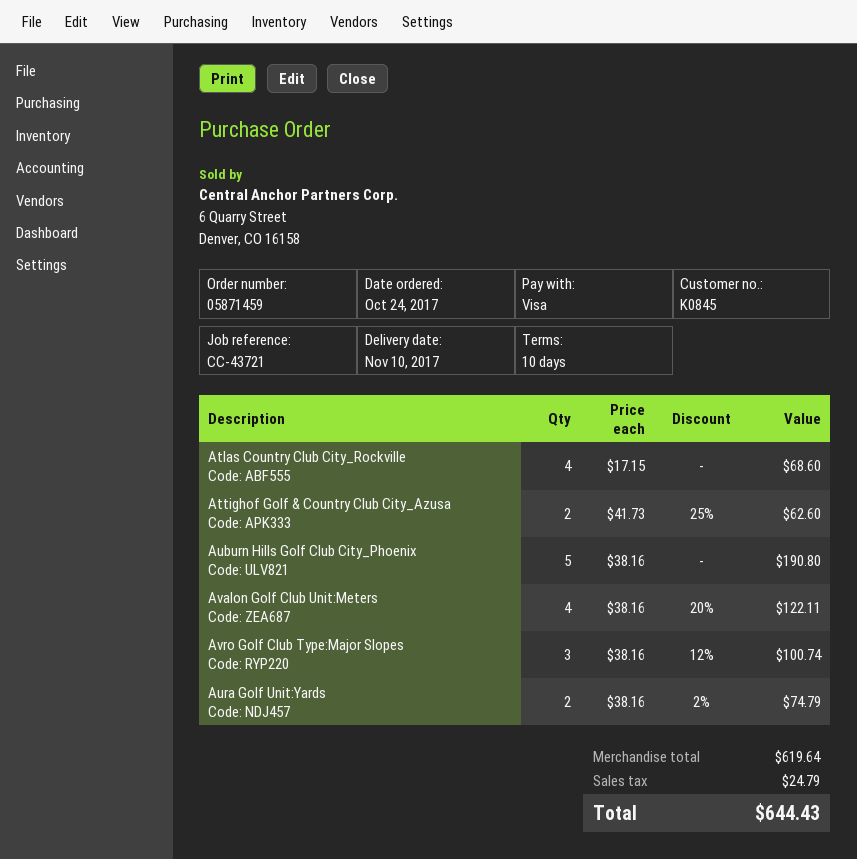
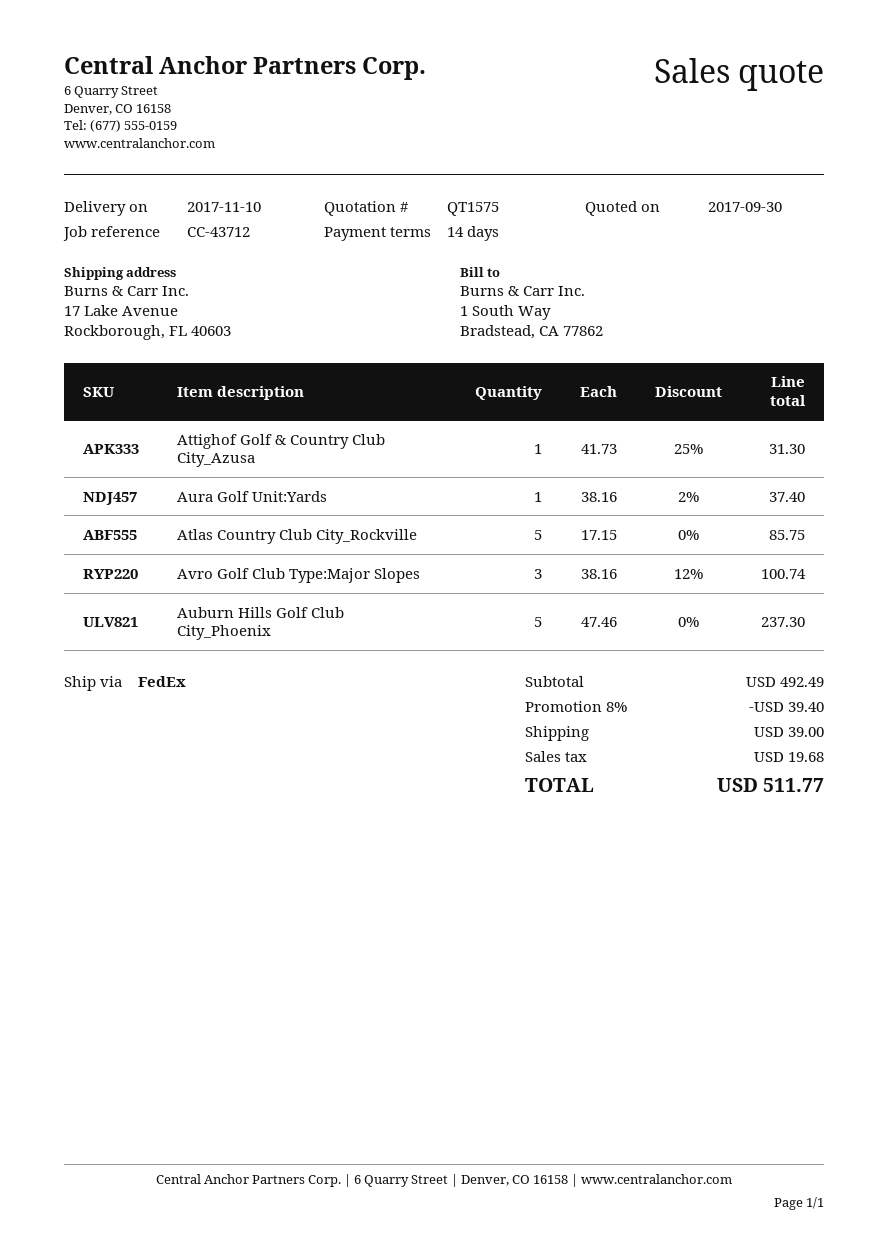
payment terms: 10 days -> 14 days
reference: CC-43721 -> CC-43712
Atlas Country Club City_Rockville: 4 x 17.15 = 68.60 -> 5 x 17.15 = 85.75
Attighof Golf & Country Club City_Azusa: 2 x 41.73 - 25% = 62.60 -> 1 x 41.73 - 25% = 31.30
Auburn Hills Golf Club City_Phoenix: 5 x 38.16 = 190.80 -> 5 x 47.46 = 237.30
Avalon Golf Club Unit:Meters: 4 x 38.16 - 20% = 122.11 -> none
Aura Golf Unit:Yards: 2 x 38.16 - 2% = 74.79 -> 1 x 38.16 - 2% = 37.40
subtotal: 619.64 -> 492.49
discount: none -> 8% = 39.40
shipping: none -> 39.00
tax: 24.79 -> 19.68
total: 644.43 -> 511.77

